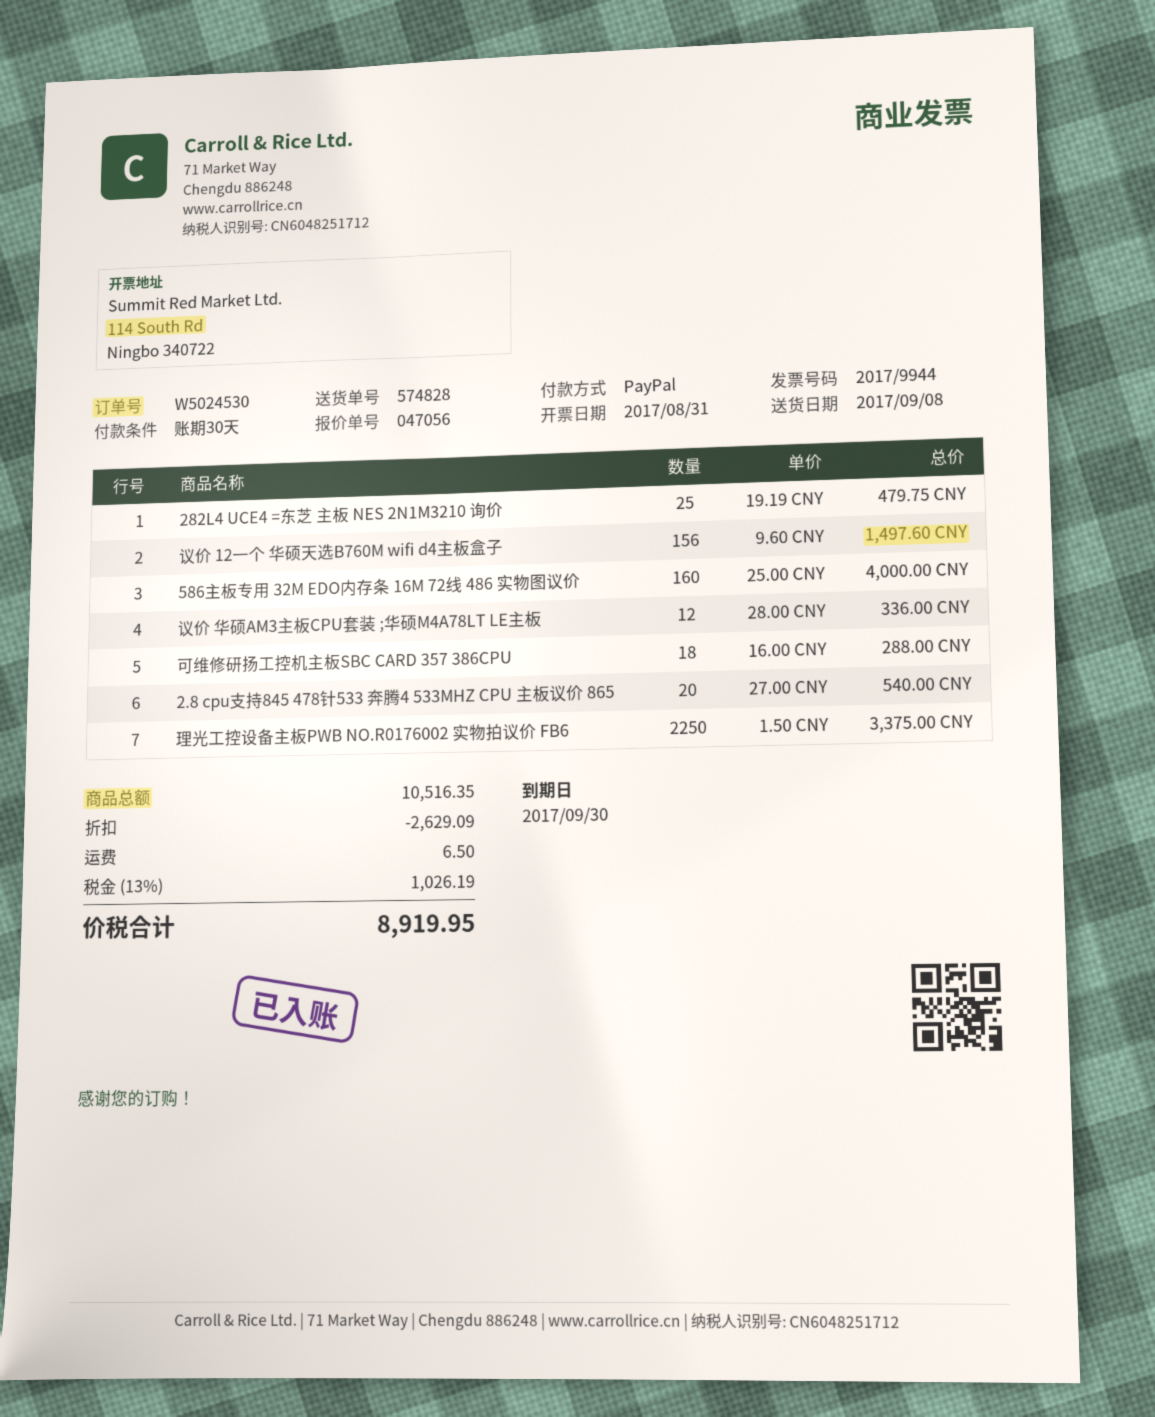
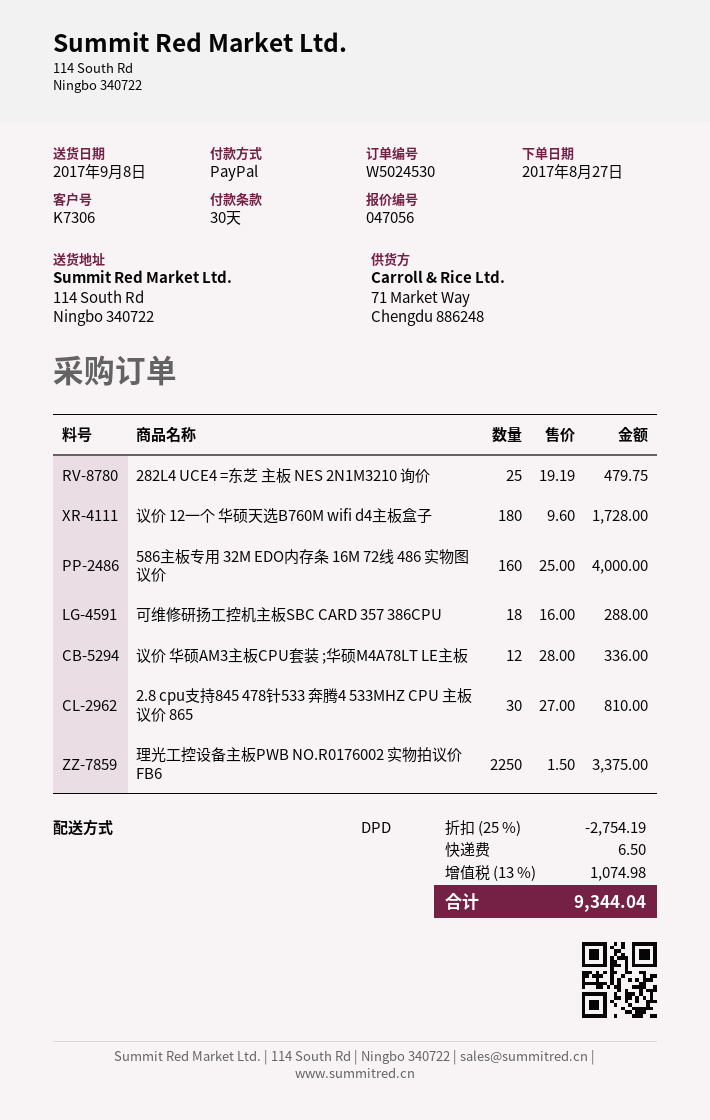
议价 12一个 华硕天选B760M wifi d4主板盒子: 156 x 9.60 = 1497.60 -> 180 x 9.60 = 1728.00
2.8 cpu支持845 478针533 奔腾4 533MHZ CPU 主板议价 865: 20 x 27.00 = 540.00 -> 30 x 27.00 = 810.00
discount: 2629.09 -> 2754.19
tax: 13% = 1026.19 -> 13% = 1074.98
total: 8919.95 -> 9344.04

